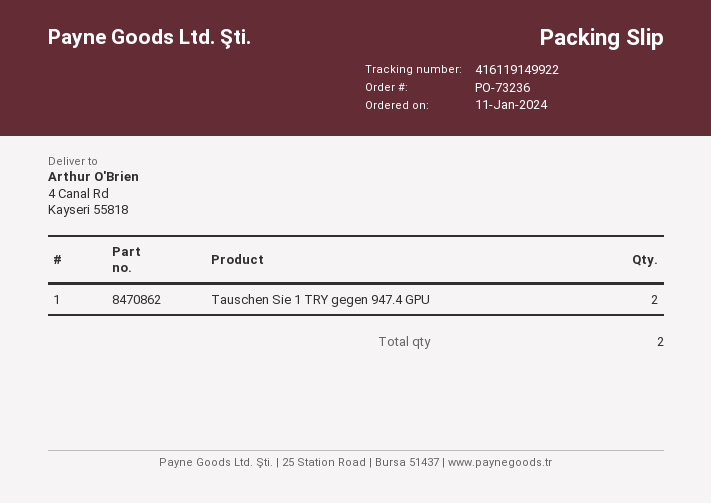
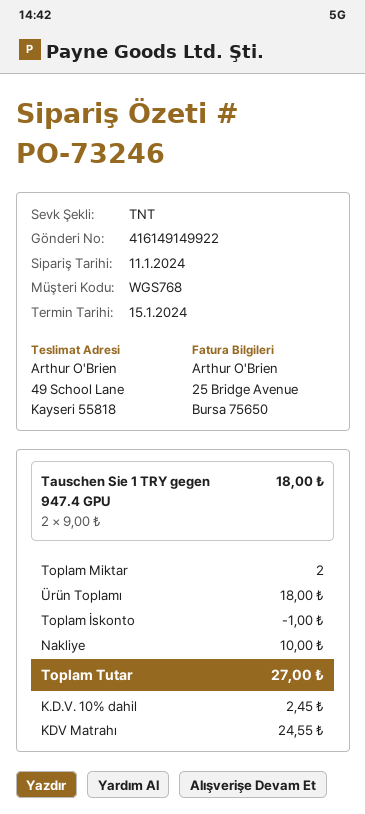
order number: PO-73236 -> PO-73246
tracking number: 416119149922 -> 416149149922
ship to: 4 Canal Rd, Kayseri 55818 -> 49 School Lane, Kayseri 55818

